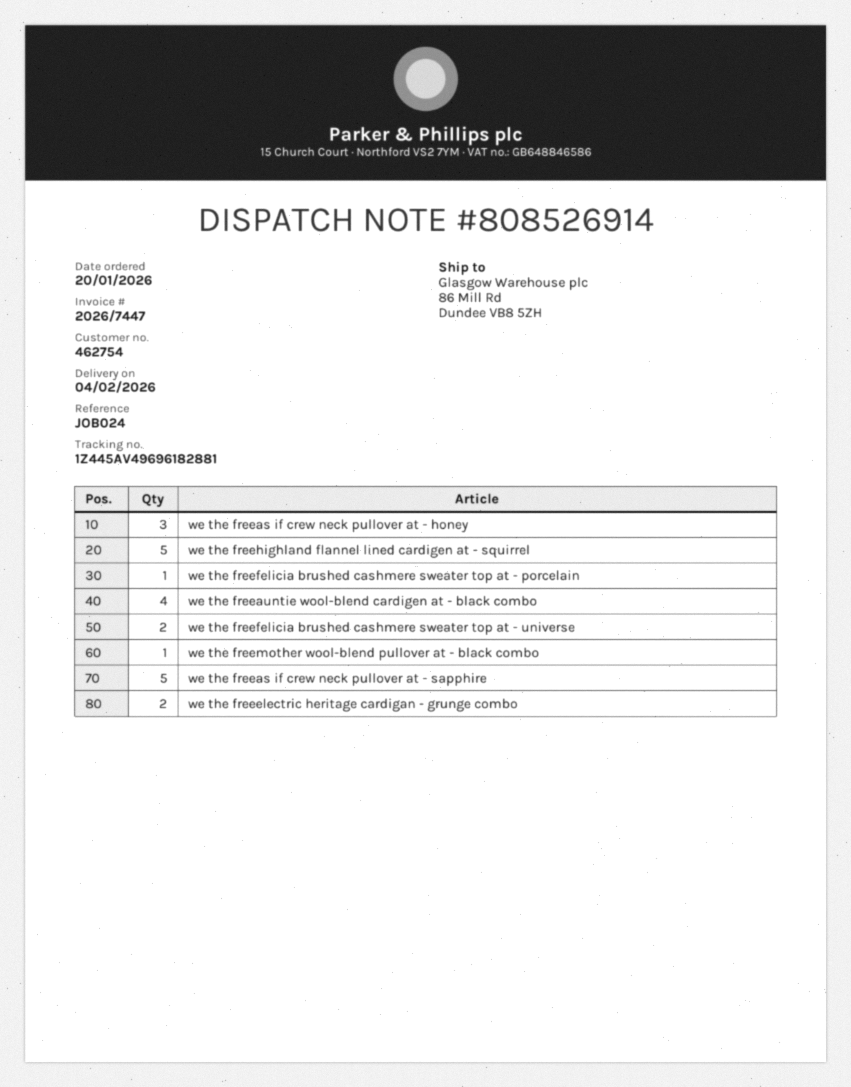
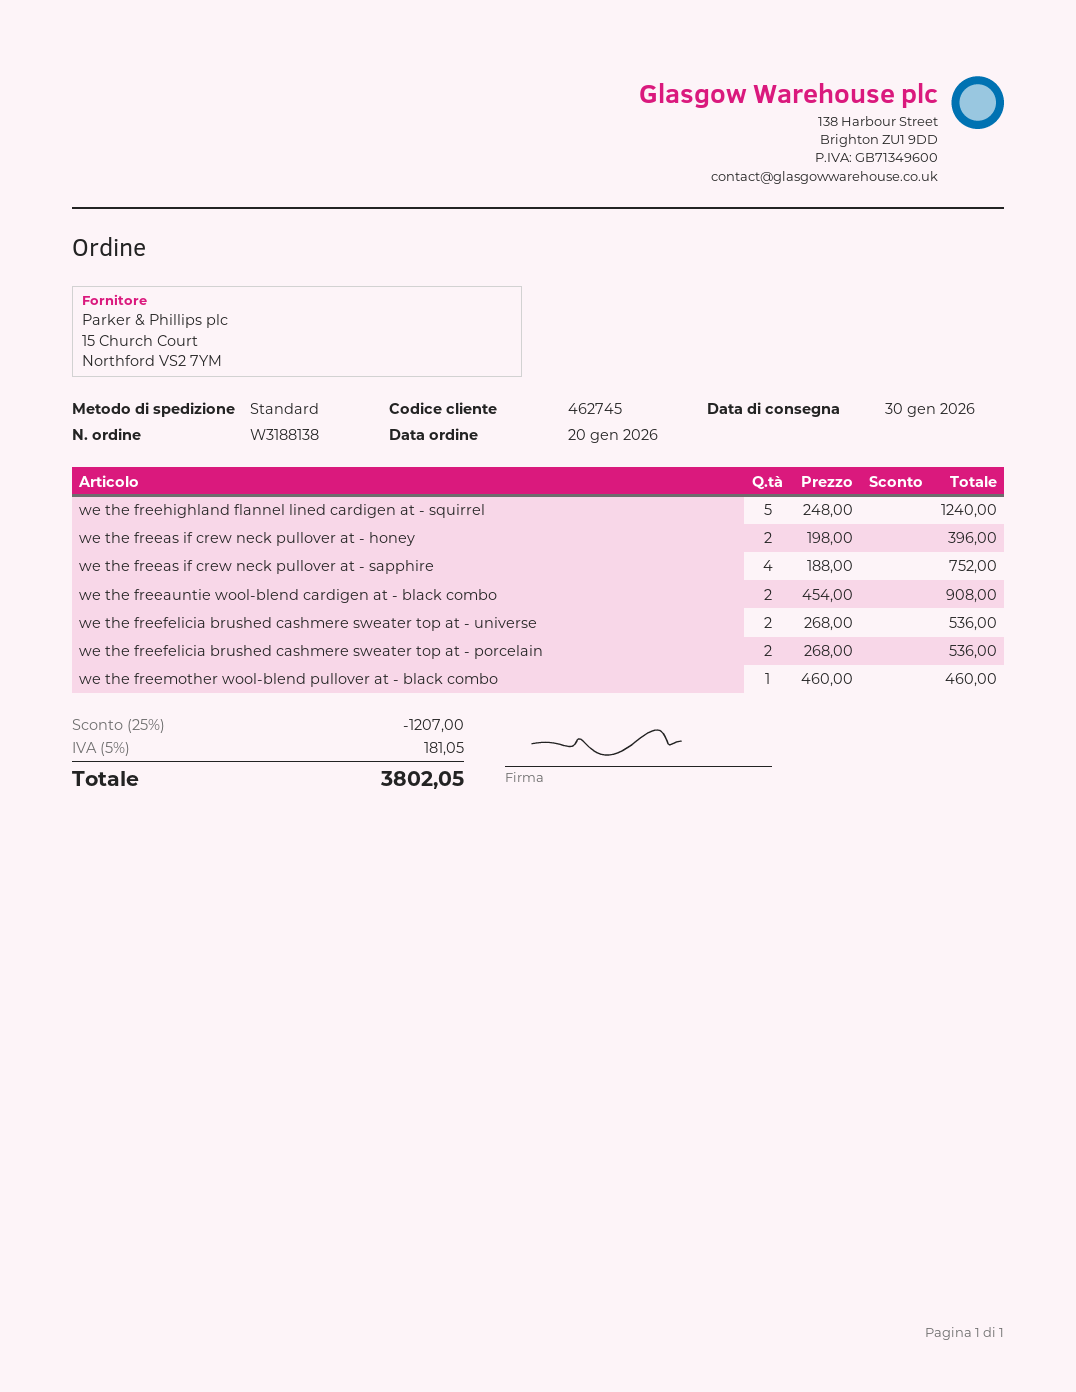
delivery date: 2026-02-04 -> 2026-01-30
customer number: 462754 -> 462745
we the freeas if crew neck pullover at - honey: 3 -> 2
we the freefelicia brushed cashmere sweater top at - porcelain: 1 -> 2
we the freeauntie wool-blend cardigen at - black combo: 4 -> 2
we the freeas if crew neck pullover at - sapphire: 5 -> 4
we the freeelectric heritage cardigan - grunge combo: 2 -> none

